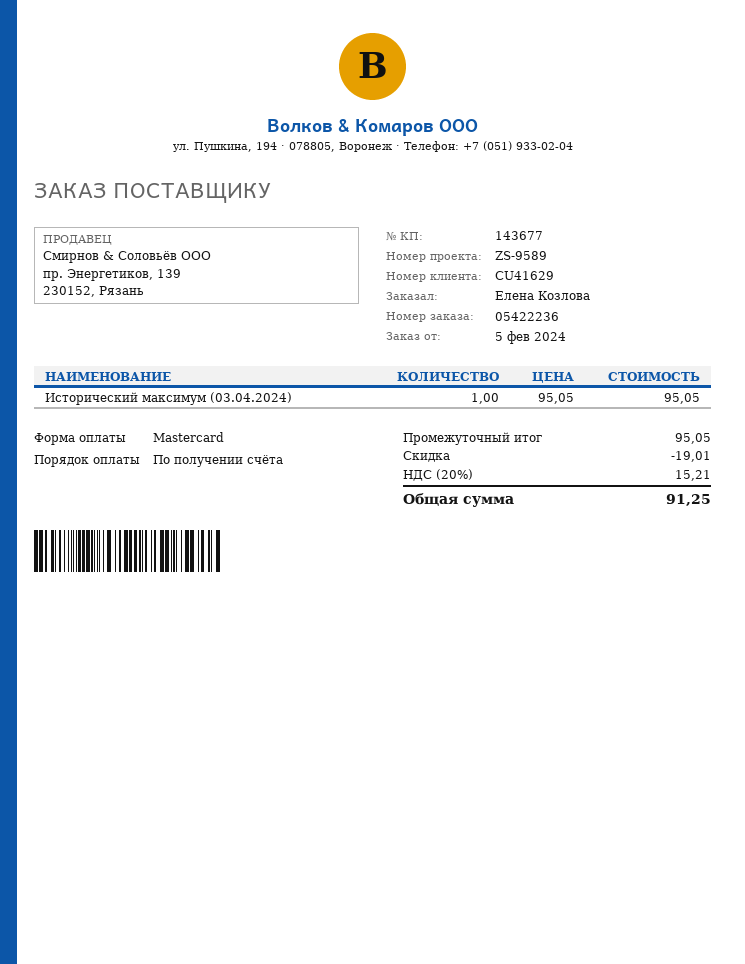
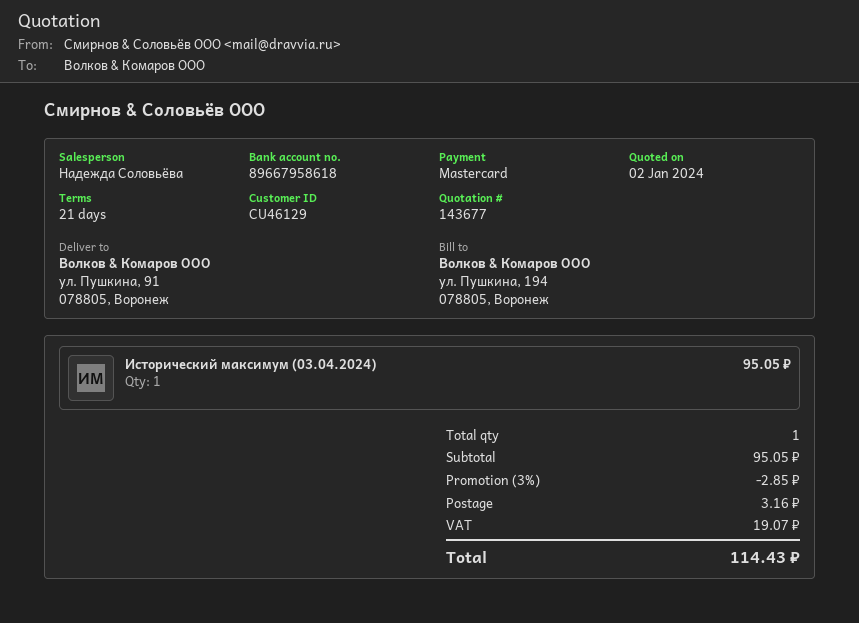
payment terms: on receipt -> 21 days
customer number: CU41629 -> CU46129
discount: 19.01 -> 2.85
shipping: none -> 3.16
tax: 15.21 -> 19.07
total: 91.25 -> 114.43

